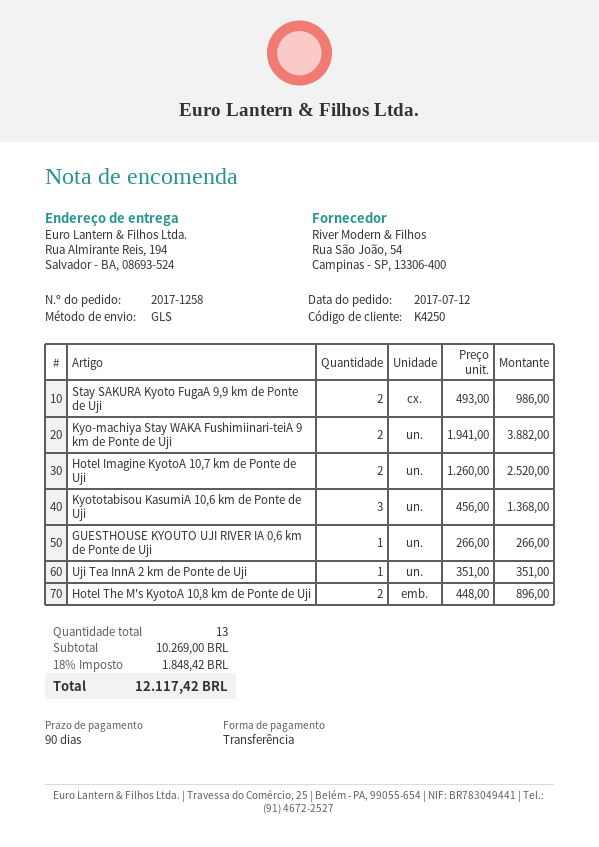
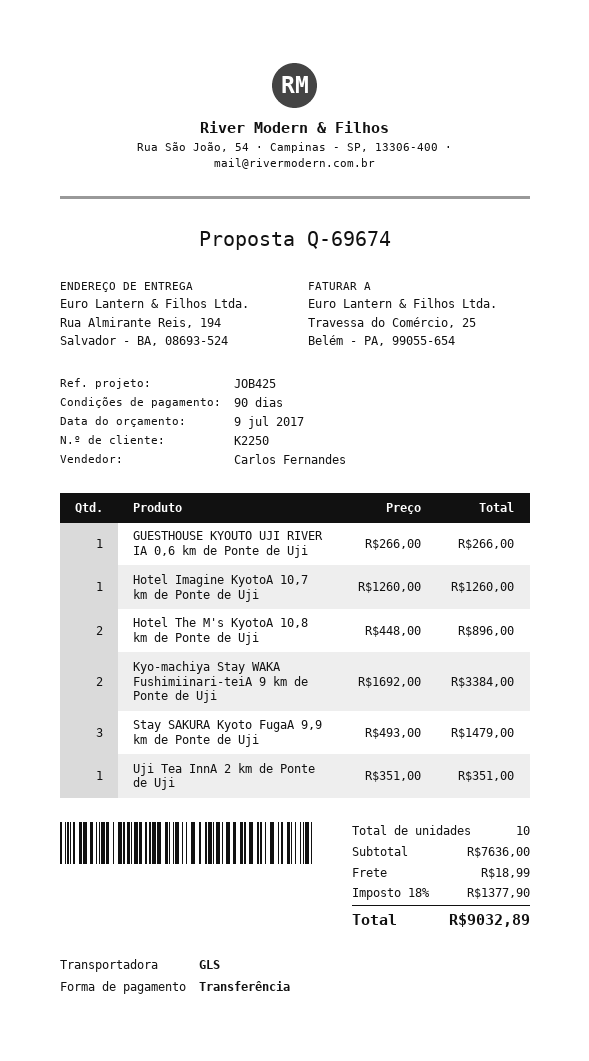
customer number: K4250 -> K2250
Stay SAKURA Kyoto FugaA 9,9 km de Ponte de Uji: 2 x 493.00 = 986.00 -> 3 x 493.00 = 1479.00
Kyo-machiya Stay WAKA Fushimiinari-teiA 9 km de Ponte de Uji: 2 x 1941.00 = 3882.00 -> 2 x 1692.00 = 3384.00
Hotel Imagine KyotoA 10,7 km de Ponte de Uji: 2 x 1260.00 = 2520.00 -> 1 x 1260.00 = 1260.00
Kyototabisou KasumiA 10,6 km de Ponte de Uji: 3 x 456.00 = 1368.00 -> none
total quantity: 13 -> 10
subtotal: 10269.00 -> 7636.00
shipping: none -> 18.99
tax: 18% = 1848.42 -> 18% = 1377.90
total: 12117.42 -> 9032.89

